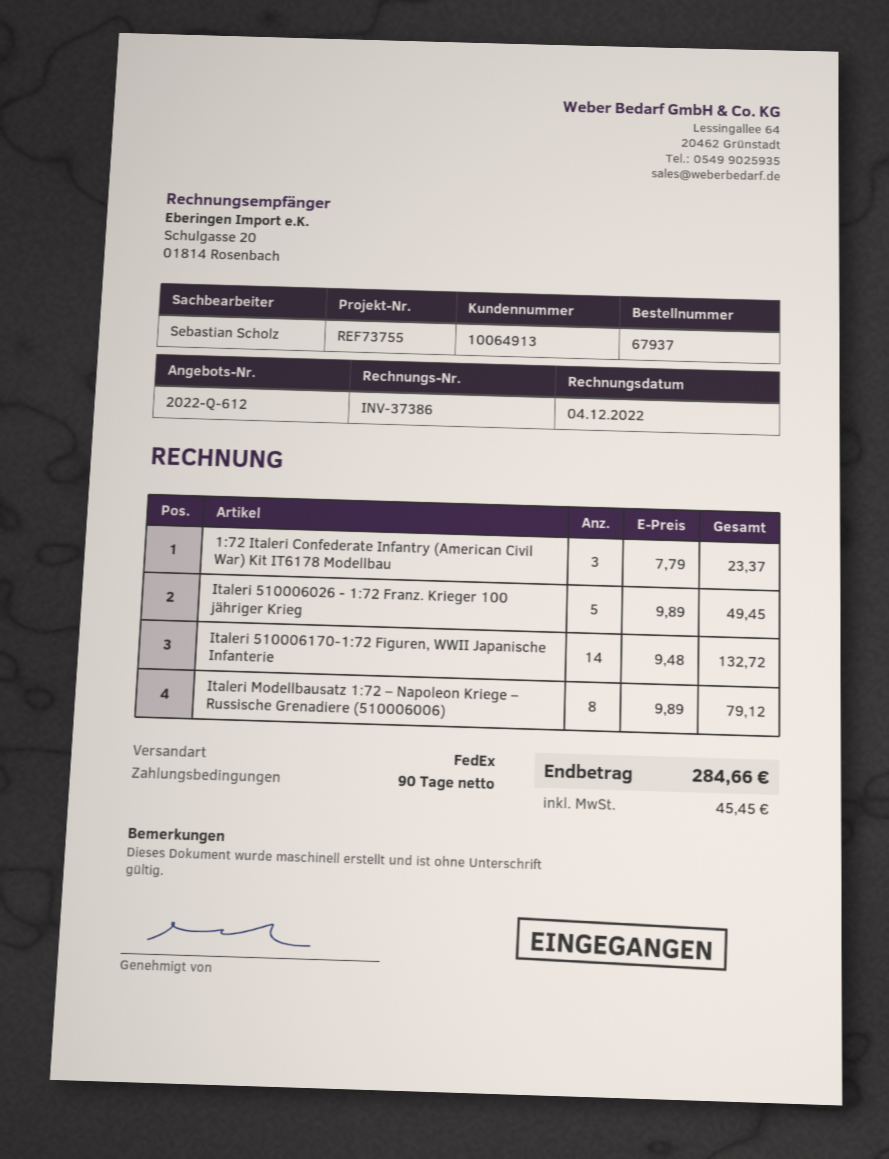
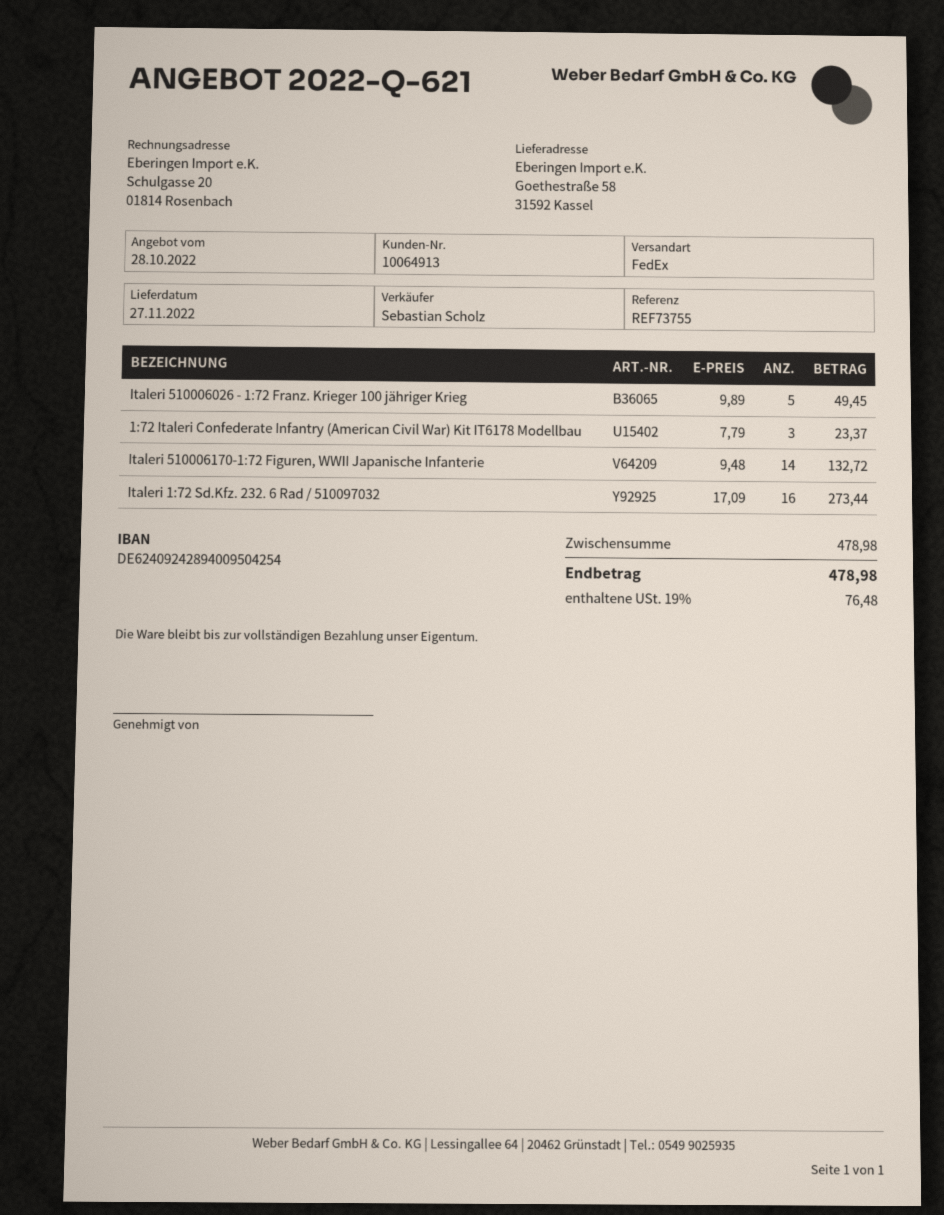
quote number: 2022-Q-612 -> 2022-Q-621
Italeri Modellbausatz 1:72 – Napoleon Kriege – Russische Grenadiere (510006006): 8 x 9.89 = 79.12 -> none
Italeri 1:72 Sd.Kfz. 232. 6 Rad / 510097032: none -> 16 x 17.09 = 273.44
tax: 45.45 -> 76.48
total: 284.66 -> 478.98

